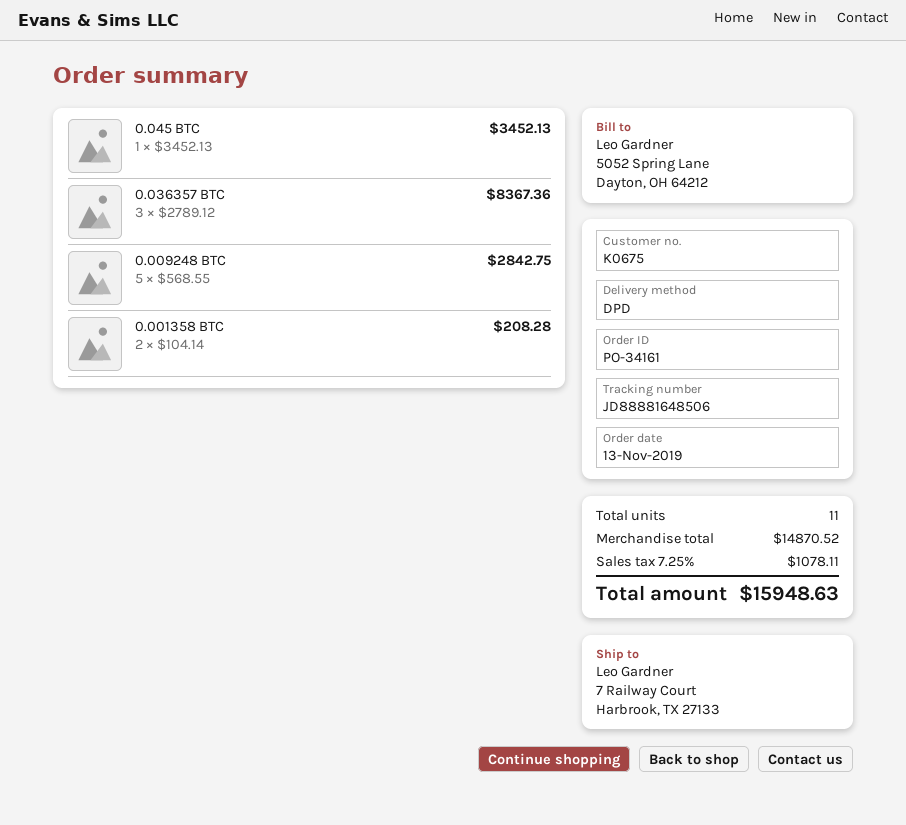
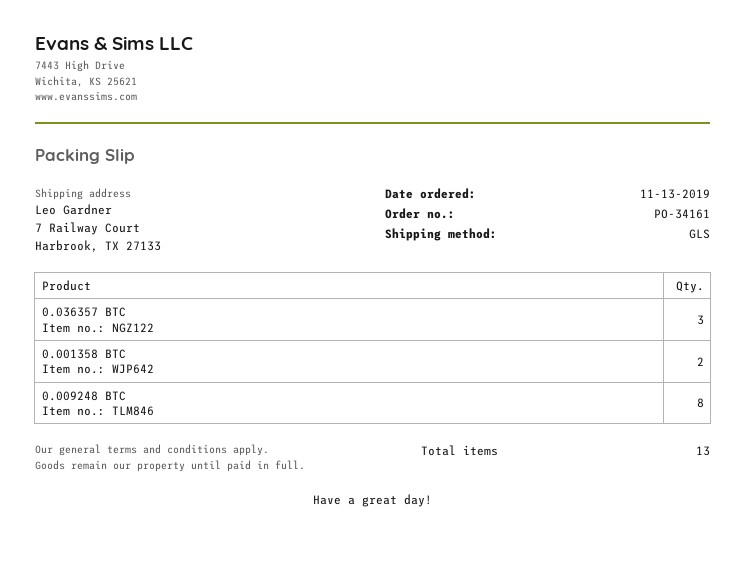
shipping method: DPD -> GLS
0.045 BTC: 1 -> none
0.009248 BTC: 5 -> 8
total quantity: 11 -> 13

